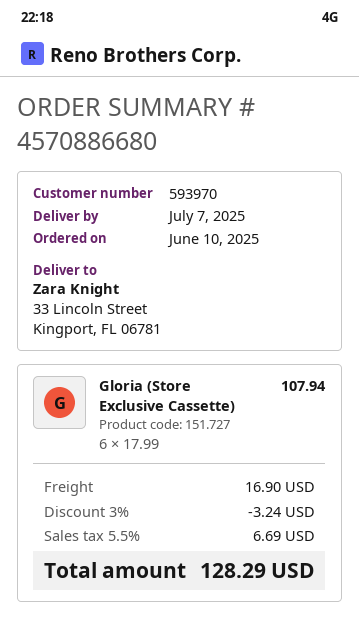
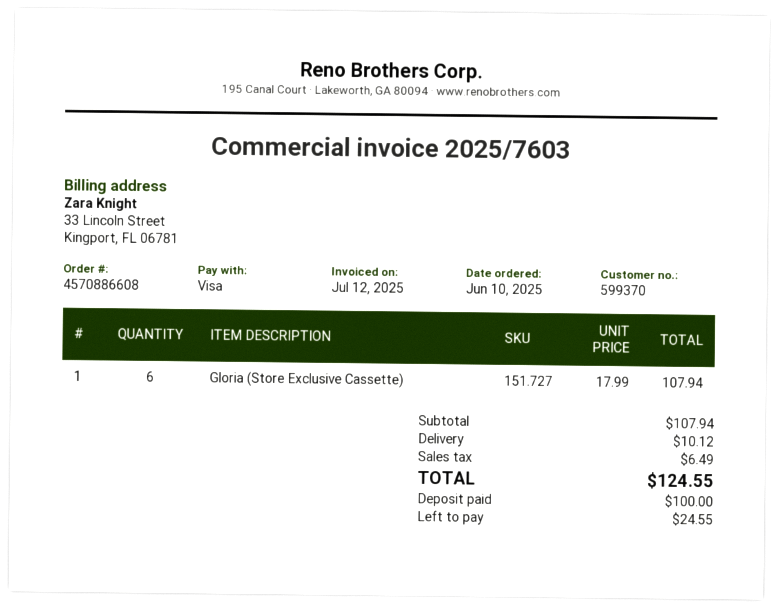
order number: 4570886680 -> 4570886608
customer number: 593970 -> 599370
discount: 3% = 3.24 -> none
shipping: 16.90 -> 10.12
tax: 6.69 -> 6.49
total: 128.29 -> 124.55

